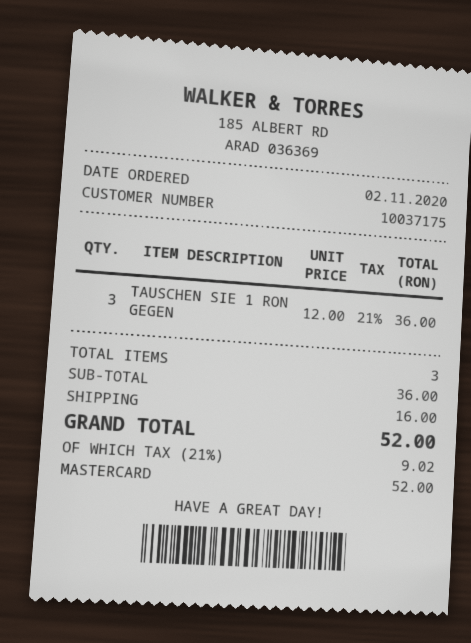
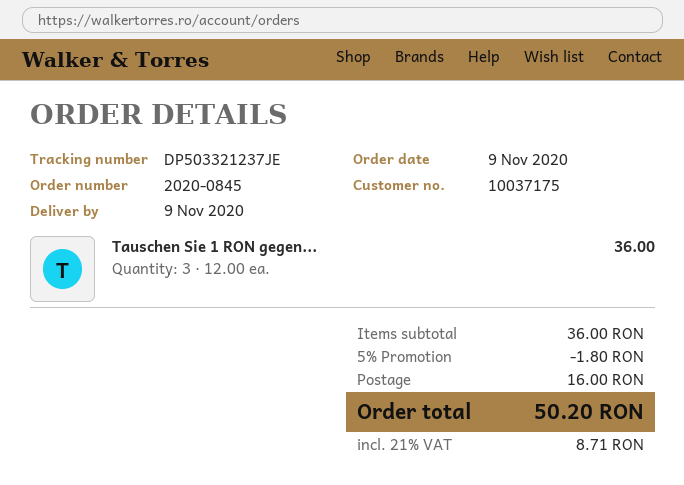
order date: 2020-11-02 -> 2020-11-09
discount: none -> 5% = 1.80
tax: 21% = 9.02 -> 21% = 8.71
total: 52.00 -> 50.20

